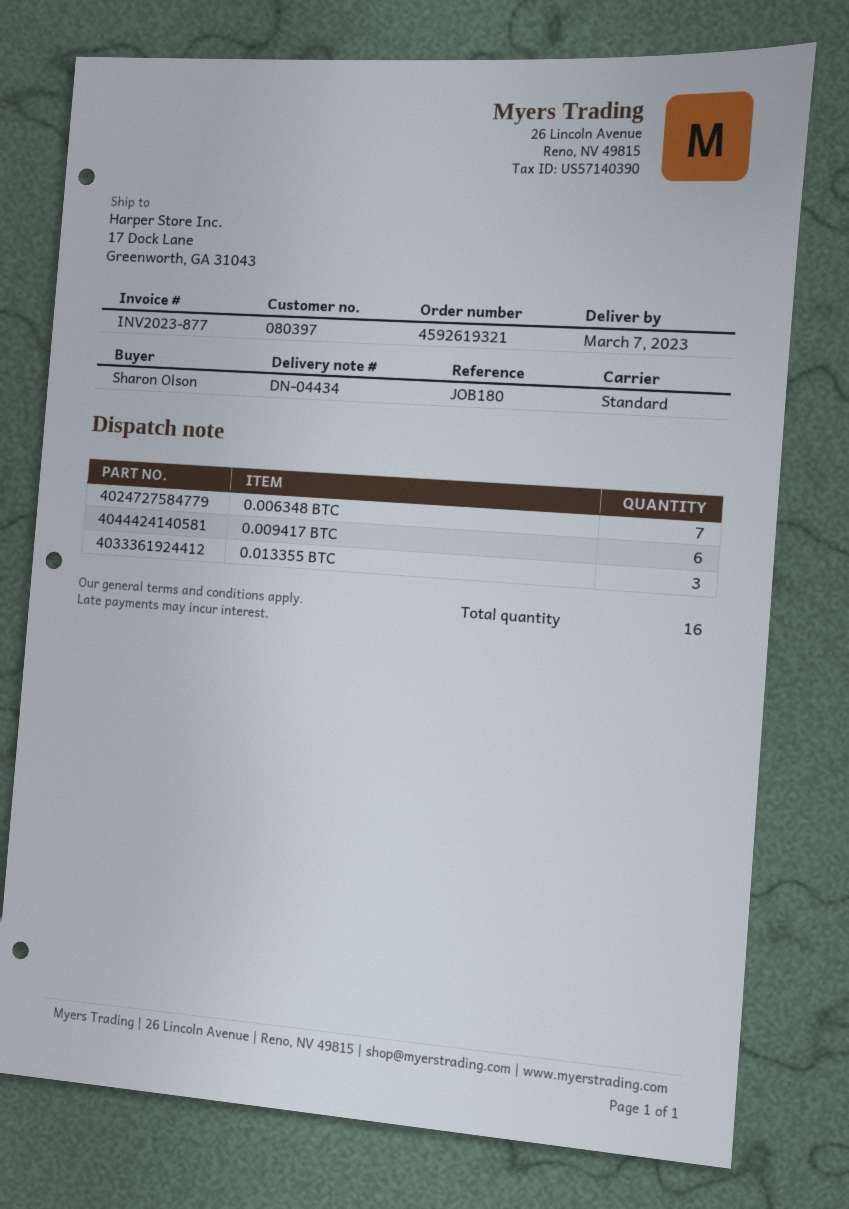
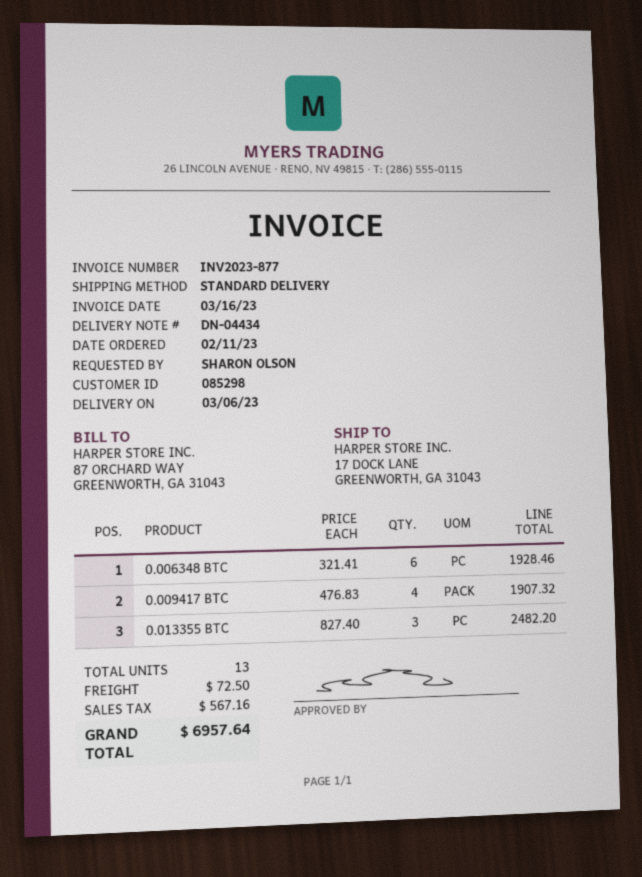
delivery date: 2023-03-07 -> 2023-03-06
customer number: 080397 -> 085298
0.006348 BTC: 7 -> 6
0.009417 BTC: 6 -> 4
total quantity: 16 -> 13

